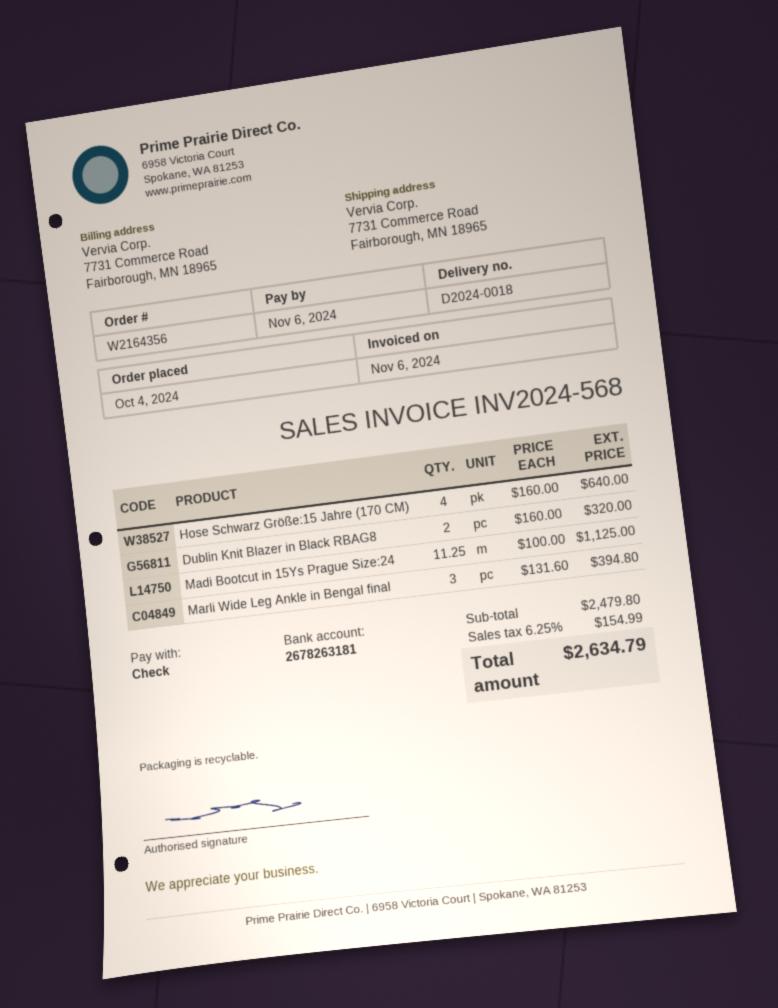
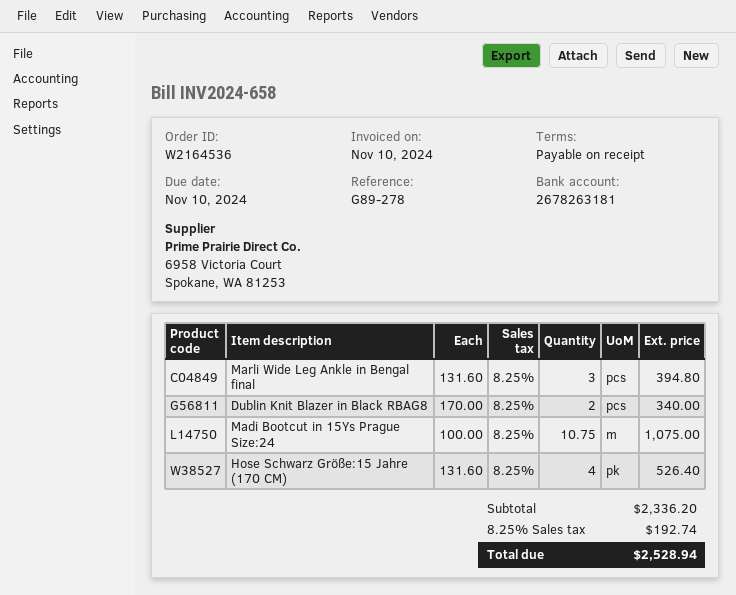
order number: W2164356 -> W2164536
invoice number: INV2024-568 -> INV2024-658
invoice date: 2024-11-06 -> 2024-11-10
due date: 2024-11-06 -> 2024-11-10
Hose Schwarz Größe:15 Jahre (170 CM): 4 x 160.00 = 640.00 -> 4 x 131.60 = 526.40
Dublin Knit Blazer in Black RBAG8: 2 x 160.00 = 320.00 -> 2 x 170.00 = 340.00
Madi Bootcut in 15Ys Prague Size:24: 11.25 x 100.00 = 1125.00 -> 10.75 x 100.00 = 1075.00
subtotal: 2479.80 -> 2336.20
tax: 6.25% = 154.99 -> 8.25% = 192.74
total: 2634.79 -> 2528.94

